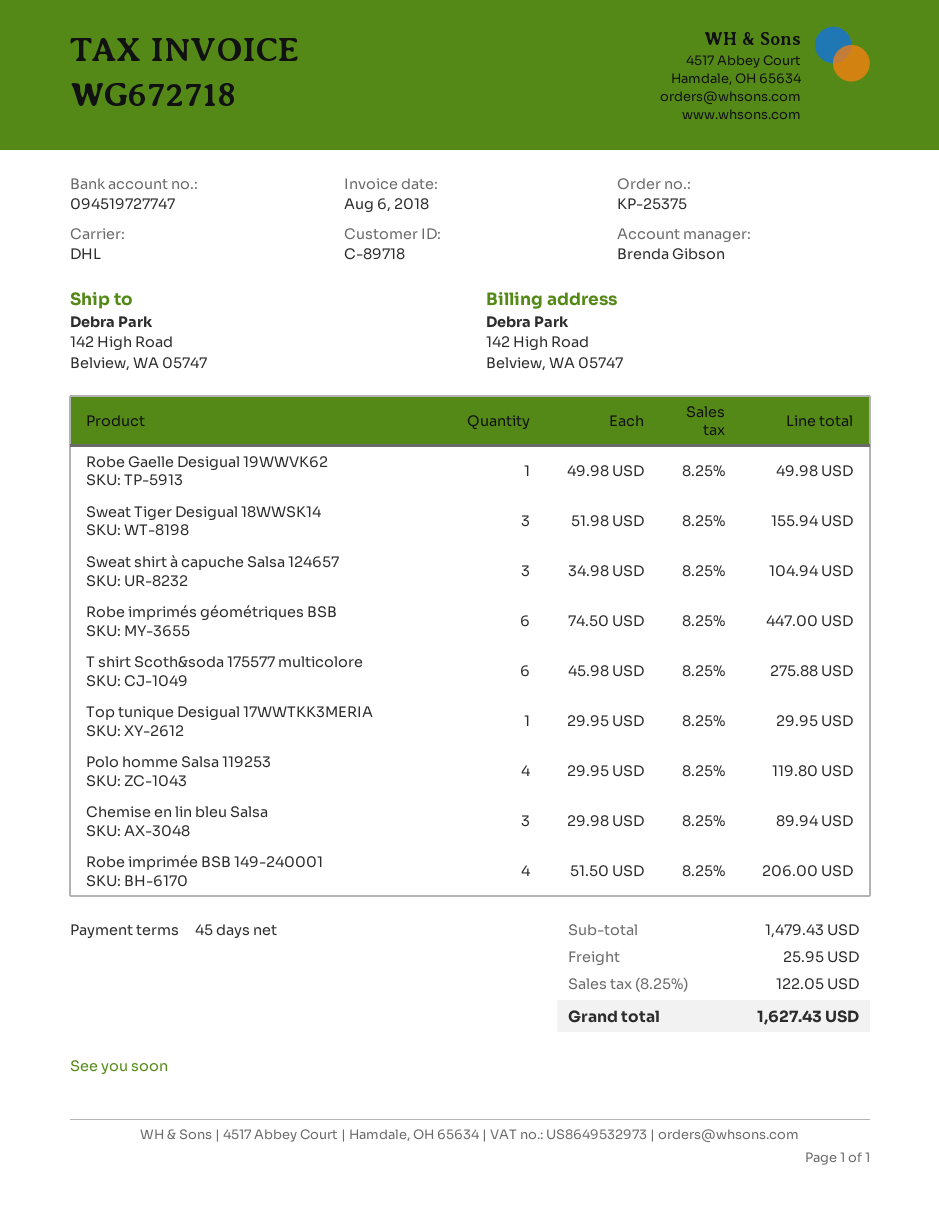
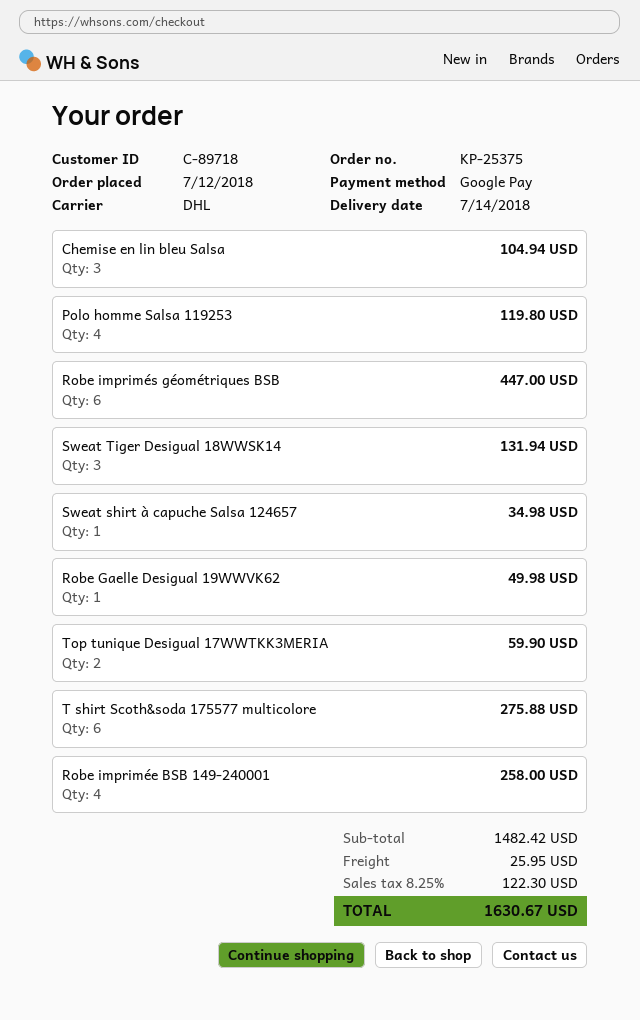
Sweat Tiger Desigual 18WWSK14: 3 for 155.94 -> 3 for 131.94
Sweat shirt à capuche Salsa 124657: 3 for 104.94 -> 1 for 34.98
Top tunique Desigual 17WWTKK3MERIA: 1 for 29.95 -> 2 for 59.90
Chemise en lin bleu Salsa: 3 for 89.94 -> 3 for 104.94
Robe imprimée BSB 149-240001: 4 for 206.00 -> 4 for 258.00
subtotal: 1479.43 -> 1482.42
tax: 8.25% = 122.05 -> 8.25% = 122.30
total: 1627.43 -> 1630.67

